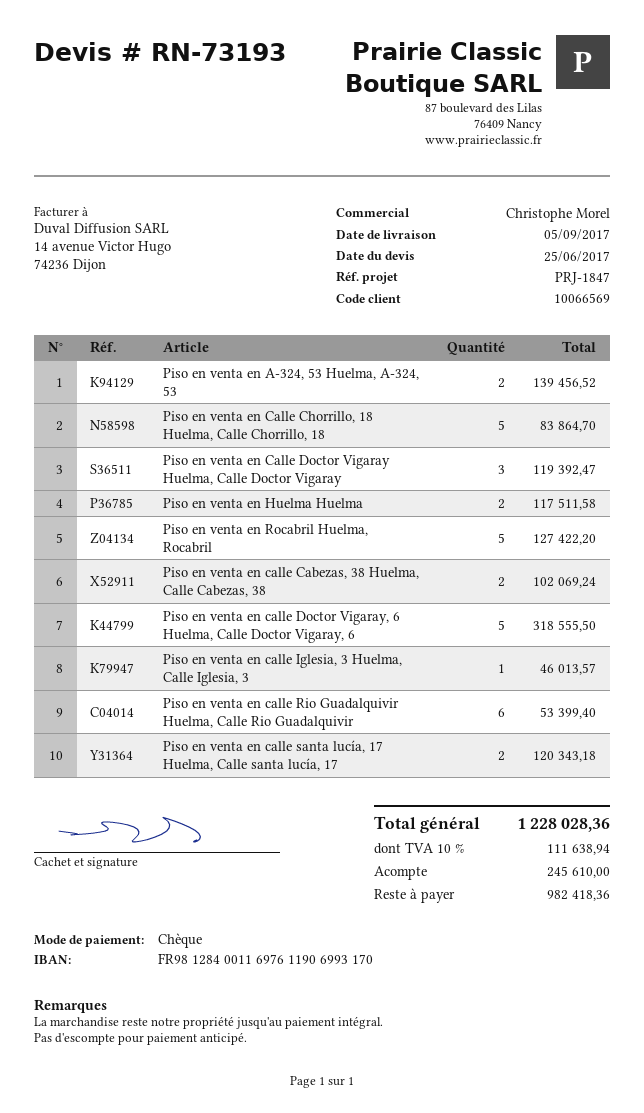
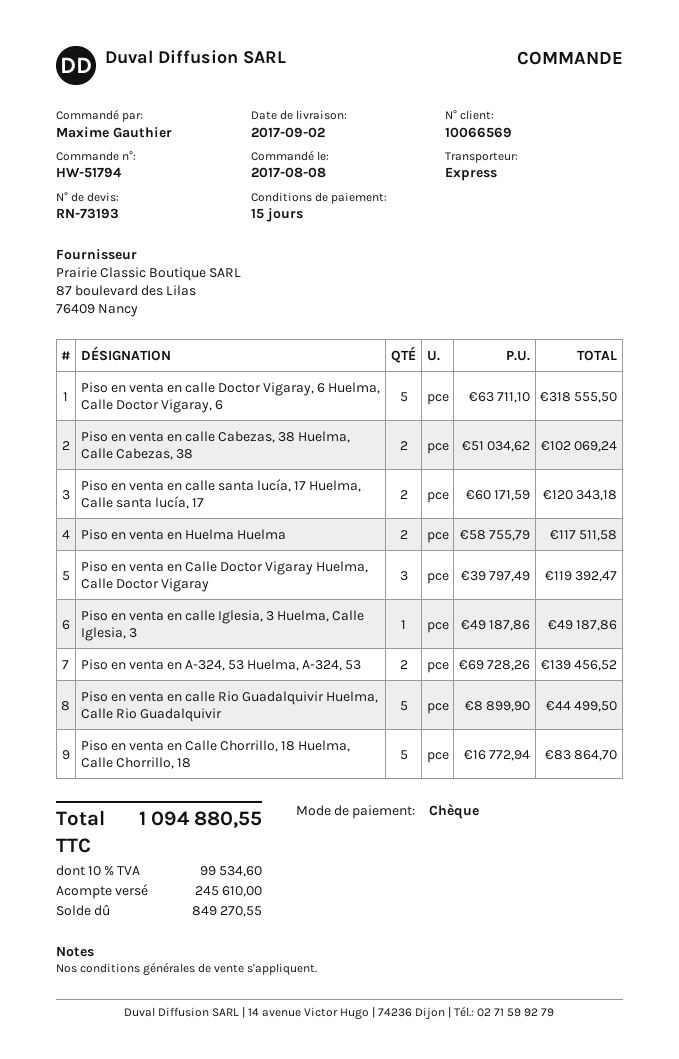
delivery date: 2017-09-05 -> 2017-09-02
Piso en venta en Rocabril Huelma, Rocabril: 5 for 127422.20 -> none
Piso en venta en calle Iglesia, 3 Huelma, Calle Iglesia, 3: 1 for 46013.57 -> 1 for 49187.86
Piso en venta en calle Rio Guadalquivir Huelma, Calle Rio Guadalquivir: 6 for 53399.40 -> 5 for 44499.50
tax: 10% = 111638.94 -> 10% = 99534.60
total: 1228028.36 -> 1094880.55
balance: 982418.36 -> 849270.55

